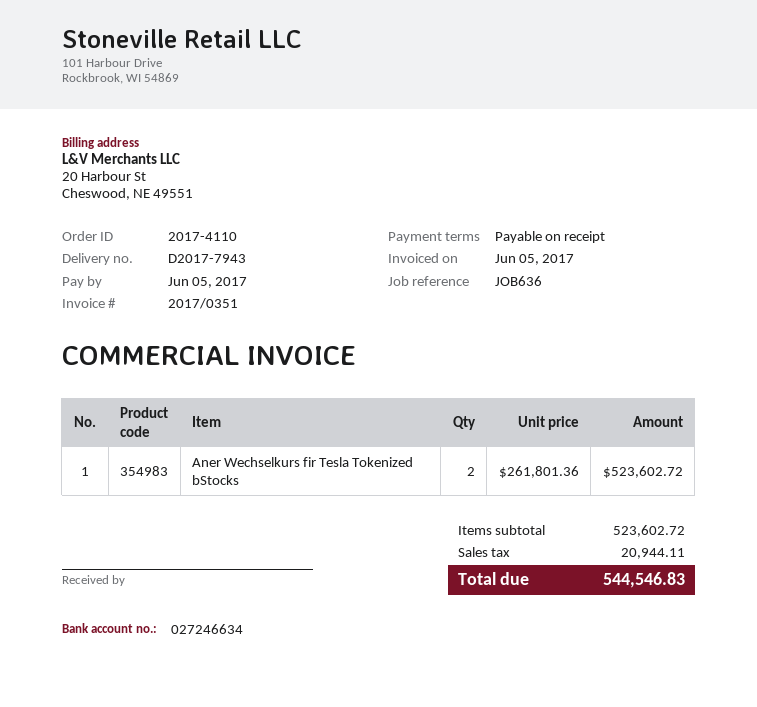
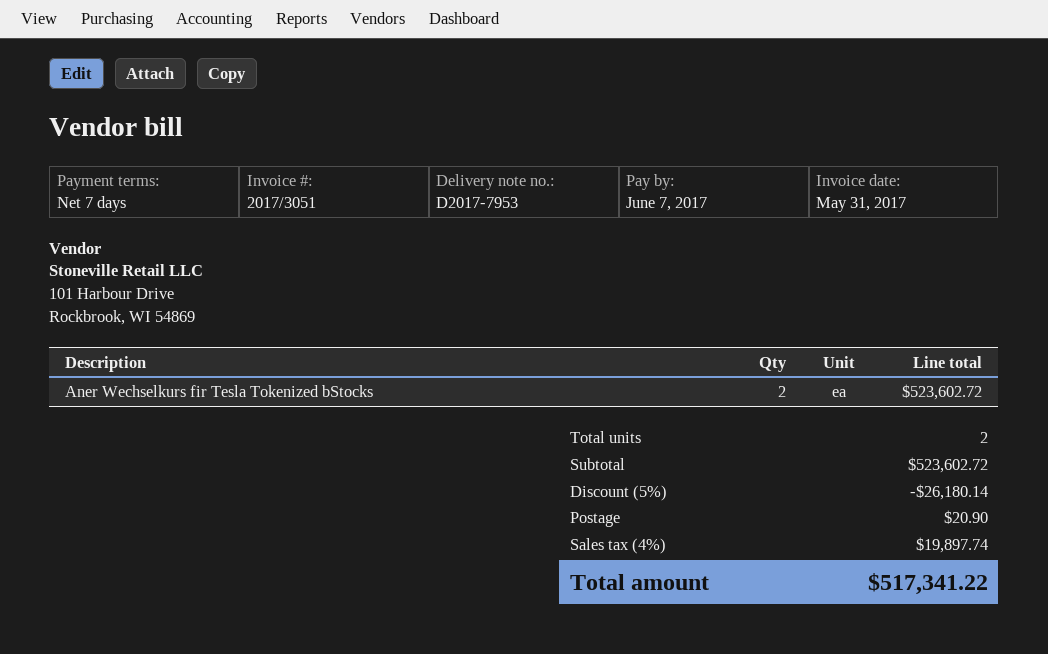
delivery note number: D2017-7943 -> D2017-7953
invoice number: 2017/0351 -> 2017/3051
invoice date: 2017-06-05 -> 2017-05-31
payment terms: on receipt -> 7 days
due date: 2017-06-05 -> 2017-06-07
discount: none -> 5% = 26180.14
shipping: none -> 20.90
tax: 20944.11 -> 19897.74
total: 544546.83 -> 517341.22

